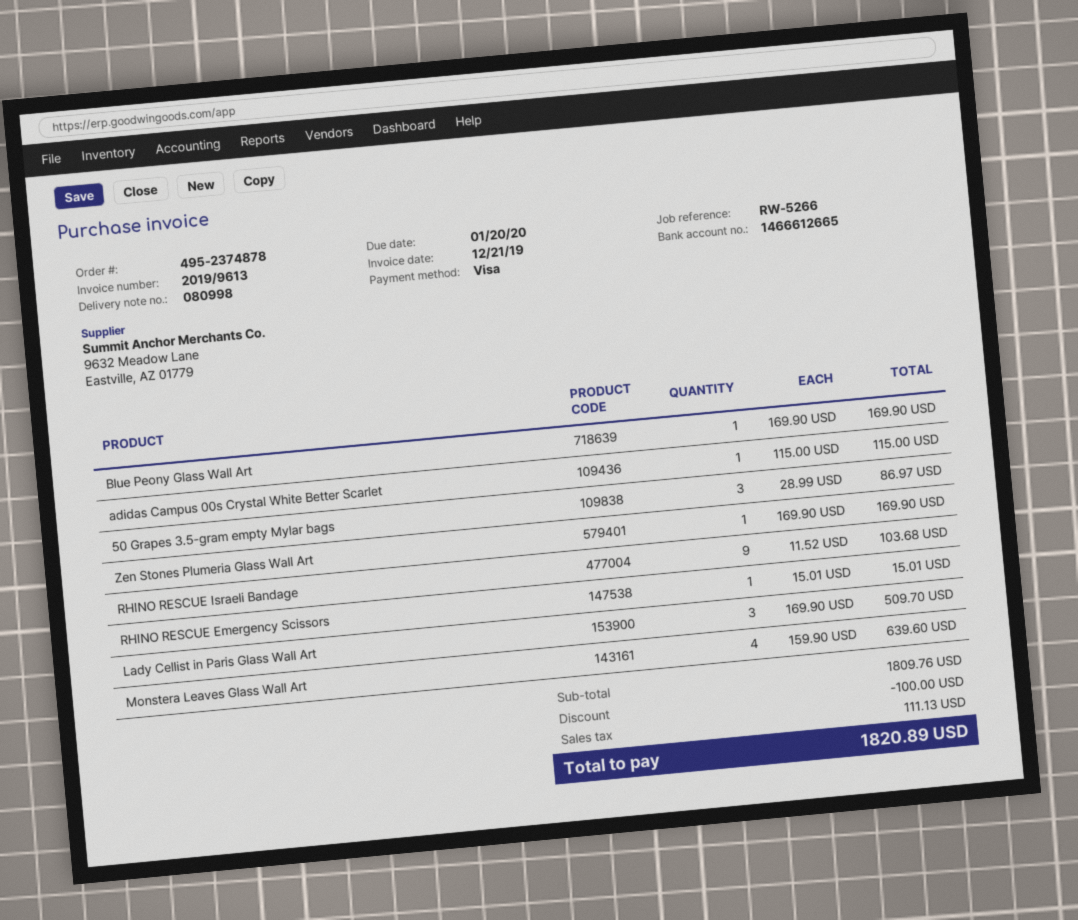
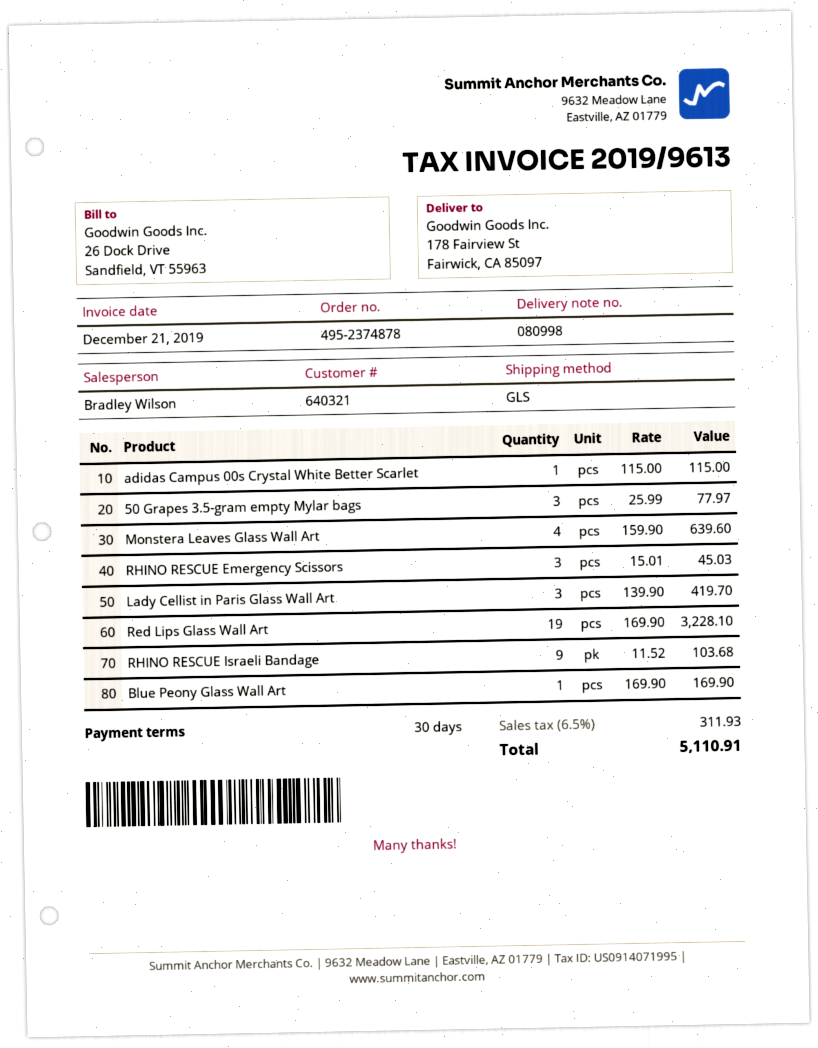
50 Grapes 3.5-gram empty Mylar bags: 3 x 28.99 = 86.97 -> 3 x 25.99 = 77.97
Zen Stones Plumeria Glass Wall Art: 1 x 169.90 = 169.90 -> none
RHINO RESCUE Emergency Scissors: 1 x 15.01 = 15.01 -> 3 x 15.01 = 45.03
Lady Cellist in Paris Glass Wall Art: 3 x 169.90 = 509.70 -> 3 x 139.90 = 419.70
Red Lips Glass Wall Art: none -> 19 x 169.90 = 3228.10
discount: 100.00 -> none
tax: 111.13 -> 311.93
total: 1820.89 -> 5110.91

